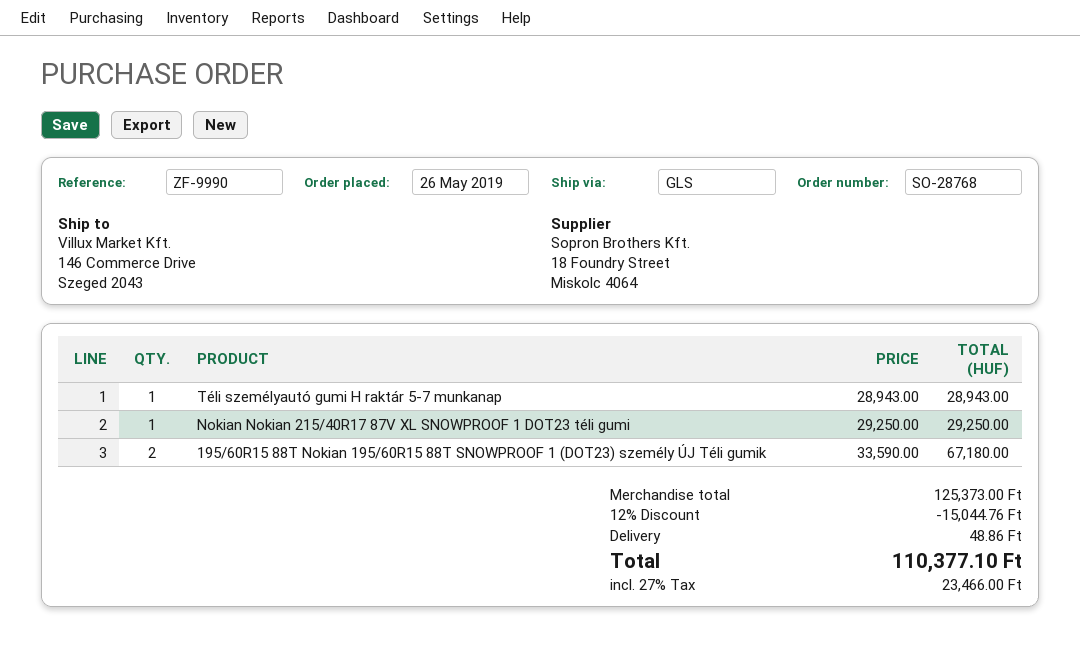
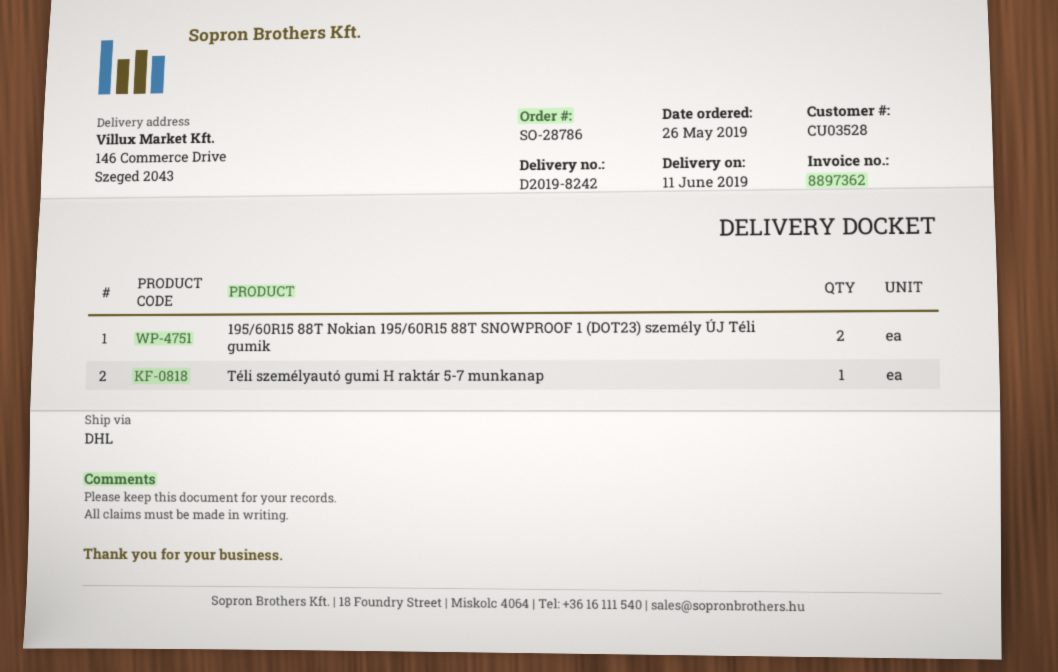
order number: SO-28768 -> SO-28786
shipping method: GLS -> DHL
Nokian Nokian 215/40R17 87V XL SNOWPROOF 1 DOT23 téli gumi: 1 -> none

